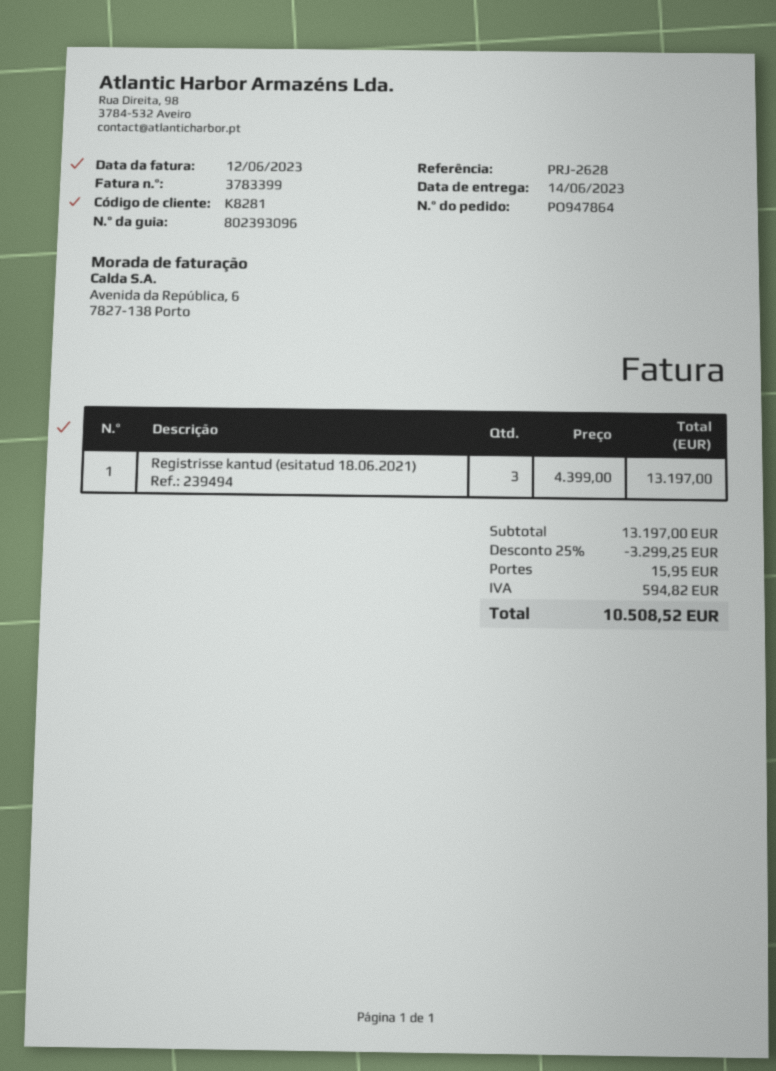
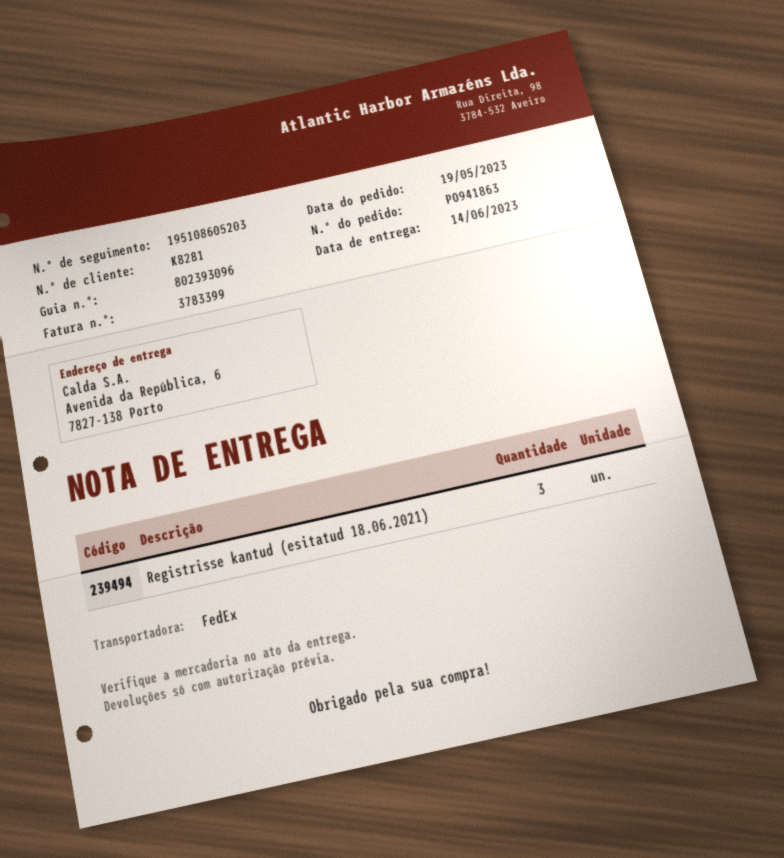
order number: PO947864 -> PO941863

